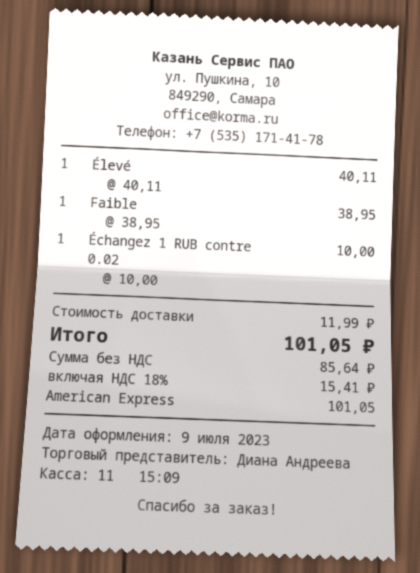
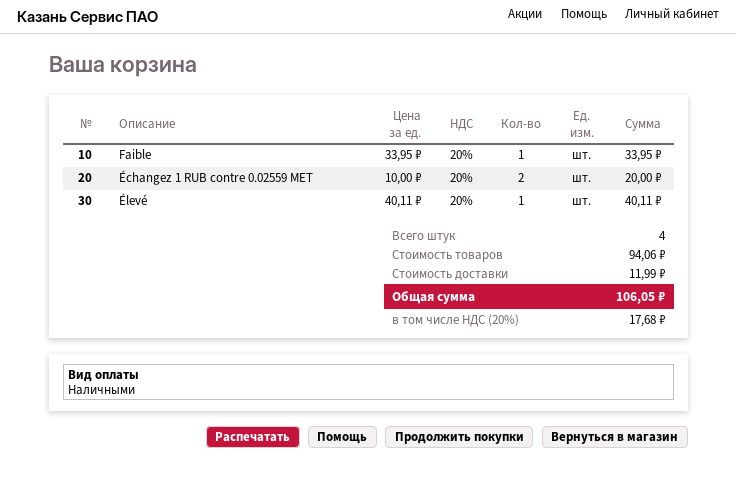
payment method: American Express -> cash
Faible: 1 x 38.95 = 38.95 -> 1 x 33.95 = 33.95
Échangez 1 RUB contre 0.02: 1 x 10.00 = 10.00 -> 2 x 10.00 = 20.00
tax: 18% = 15.41 -> 20% = 17.68
total: 101.05 -> 106.05

